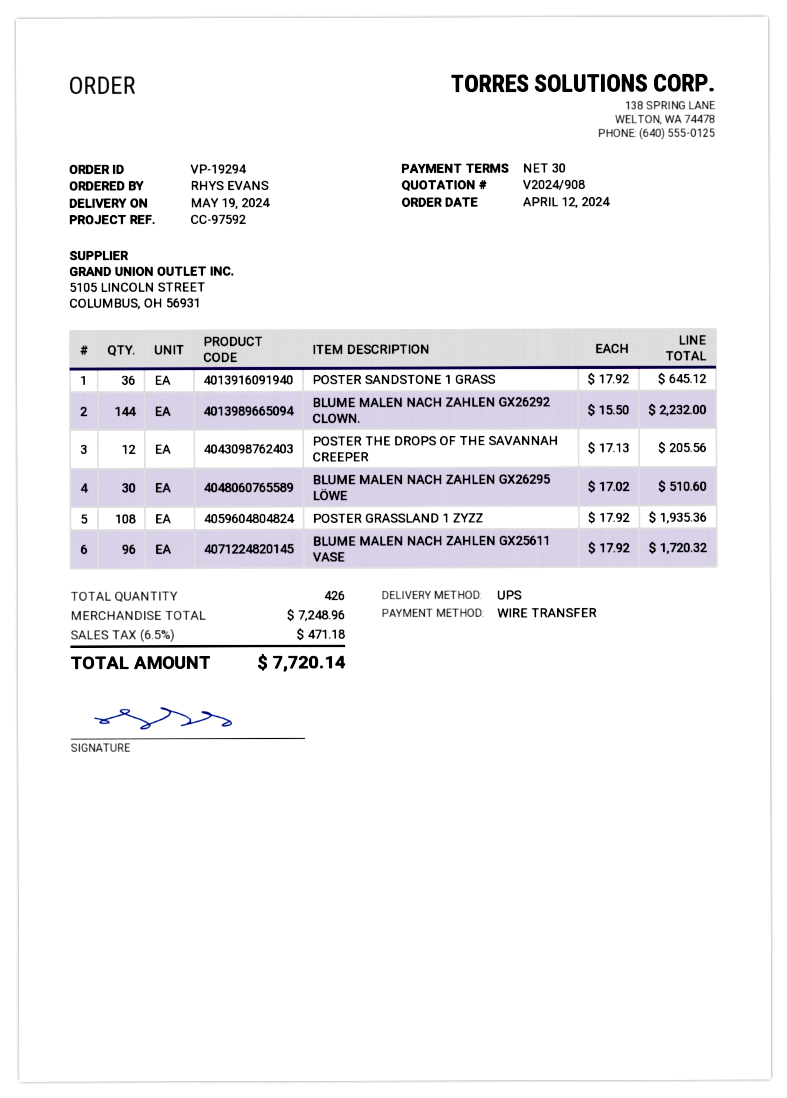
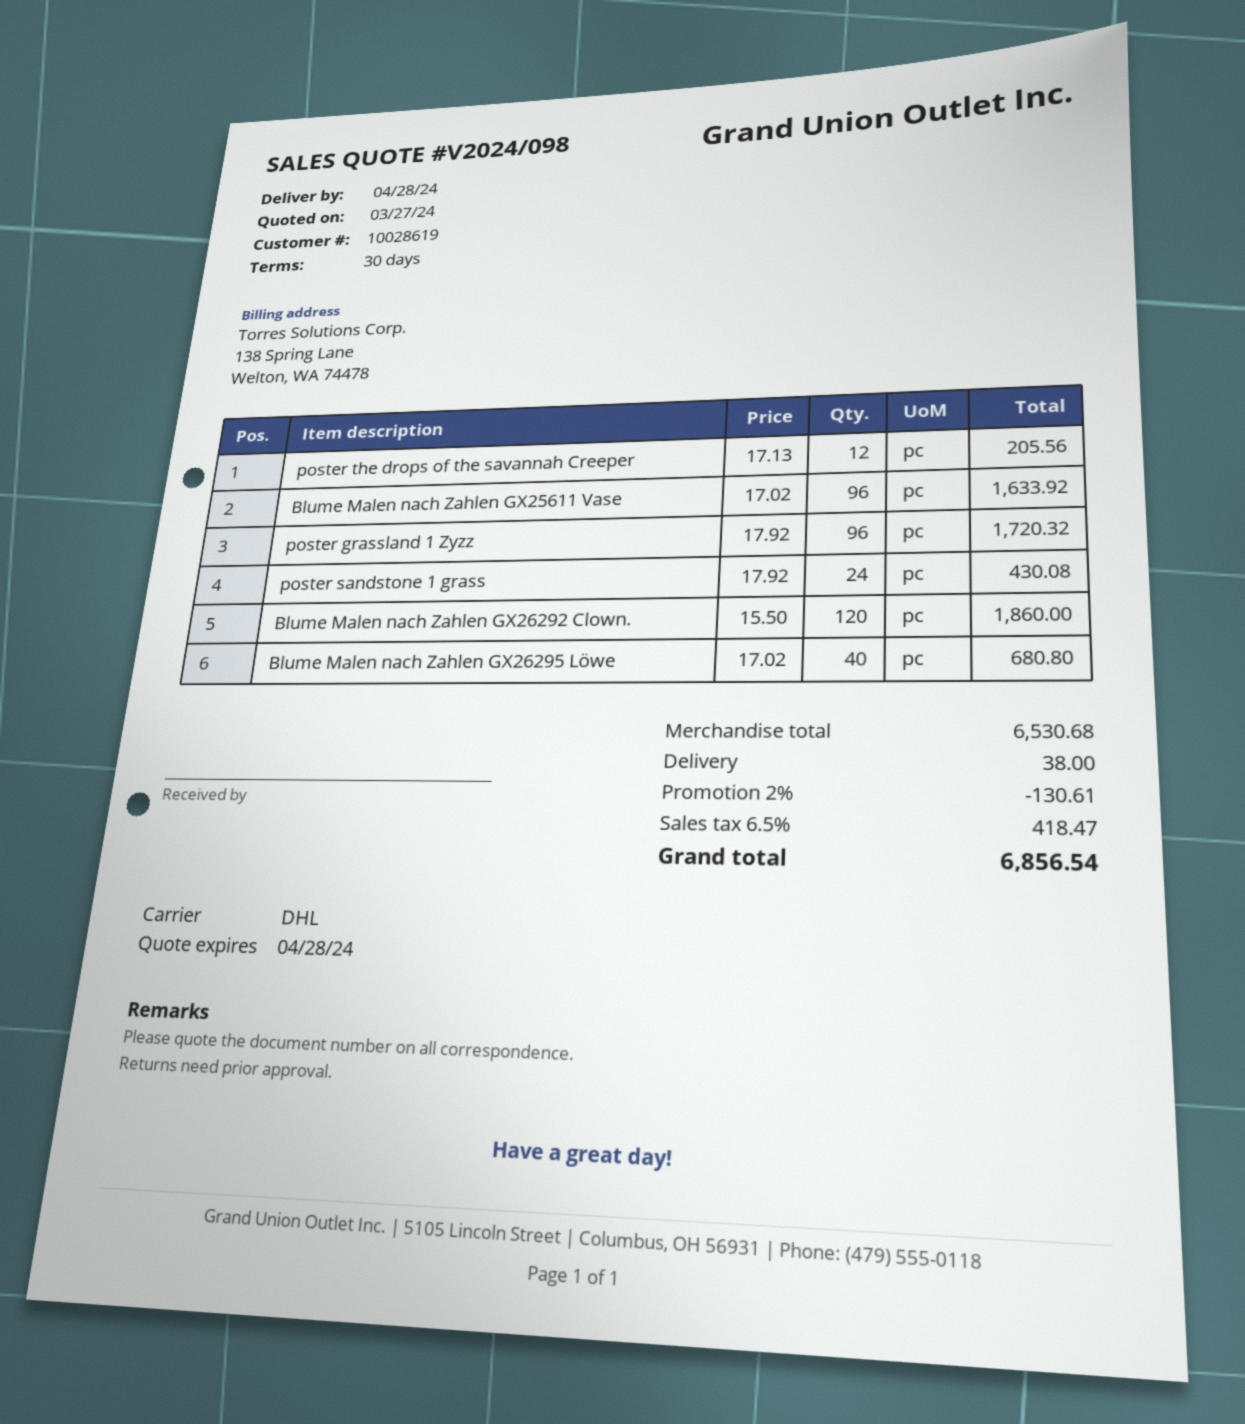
quote number: V2024/908 -> V2024/098
delivery date: 2024-05-19 -> 2024-04-28
shipping method: UPS -> DHL
POSTER SANDSTONE 1 GRASS: 36 x 17.92 = 645.12 -> 24 x 17.92 = 430.08
BLUME MALEN NACH ZAHLEN GX26292 CLOWN.: 144 x 15.50 = 2232.00 -> 120 x 15.50 = 1860.00
BLUME MALEN NACH ZAHLEN GX26295 LÖWE: 30 x 17.02 = 510.60 -> 40 x 17.02 = 680.80
POSTER GRASSLAND 1 ZYZZ: 108 x 17.92 = 1935.36 -> 96 x 17.92 = 1720.32
BLUME MALEN NACH ZAHLEN GX25611 VASE: 96 x 17.92 = 1720.32 -> 96 x 17.02 = 1633.92
subtotal: 7248.96 -> 6530.68
discount: none -> 2% = 130.61
shipping: none -> 38.00
tax: 6.5% = 471.18 -> 6.5% = 418.47
total: 7720.14 -> 6856.54

